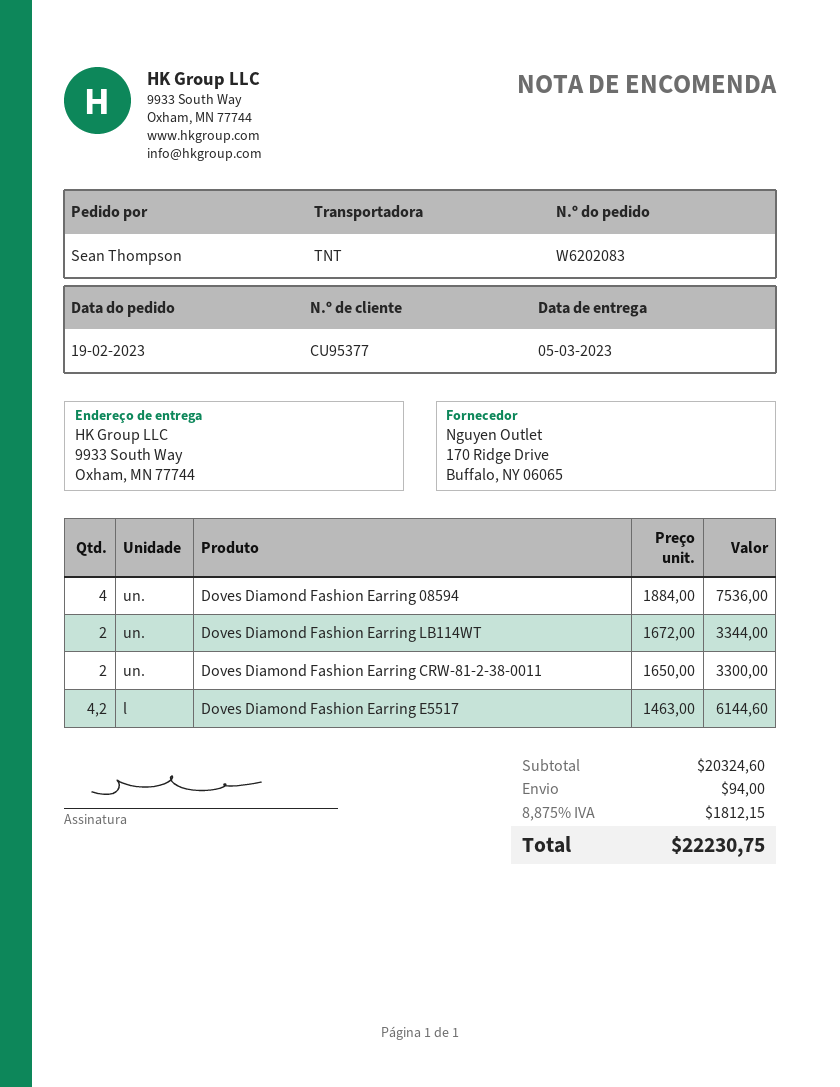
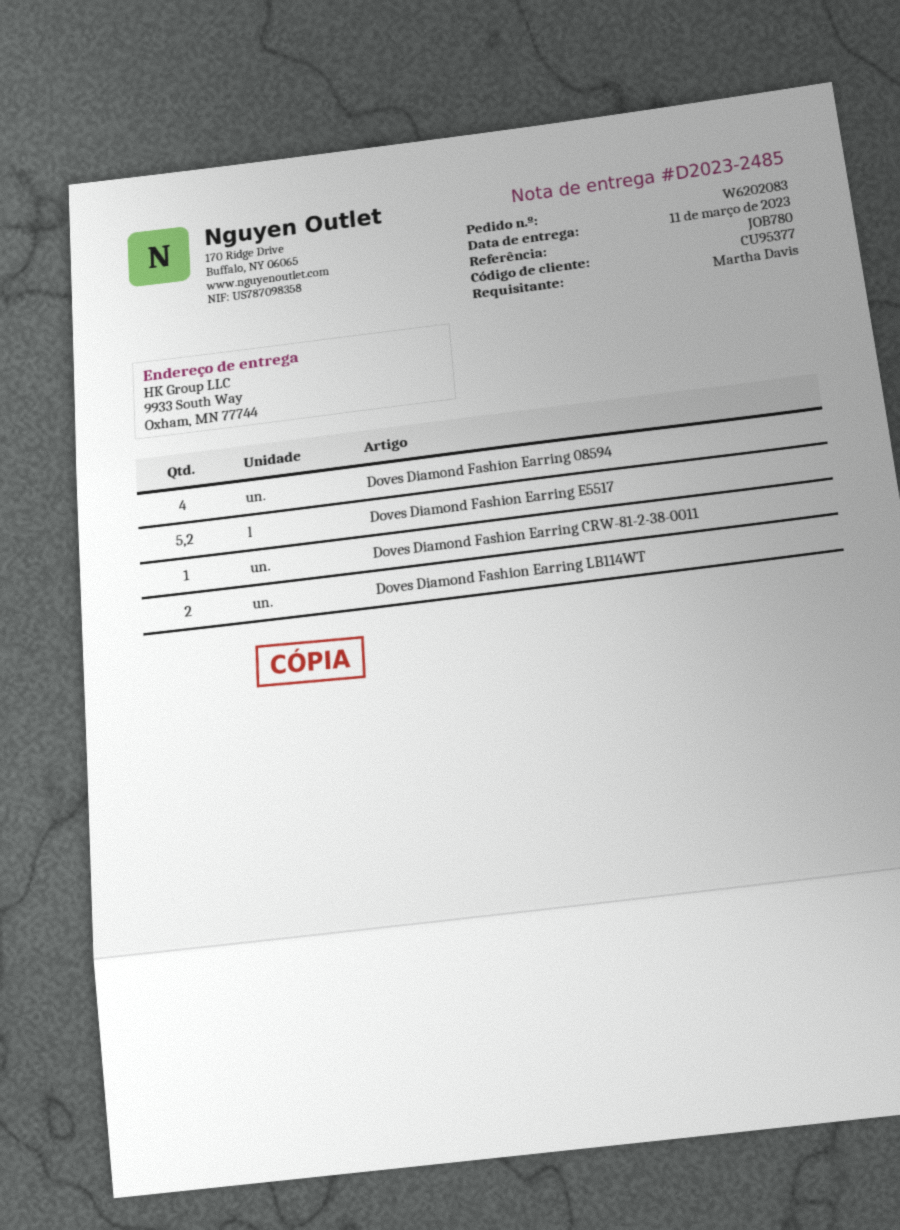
delivery date: 2023-03-05 -> 2023-03-11
ordered by: Sean Thompson -> Martha Davis
Doves Diamond Fashion Earring CRW-81-2-38-0011: 2 -> 1
Doves Diamond Fashion Earring E5517: 4.2 -> 5.2

